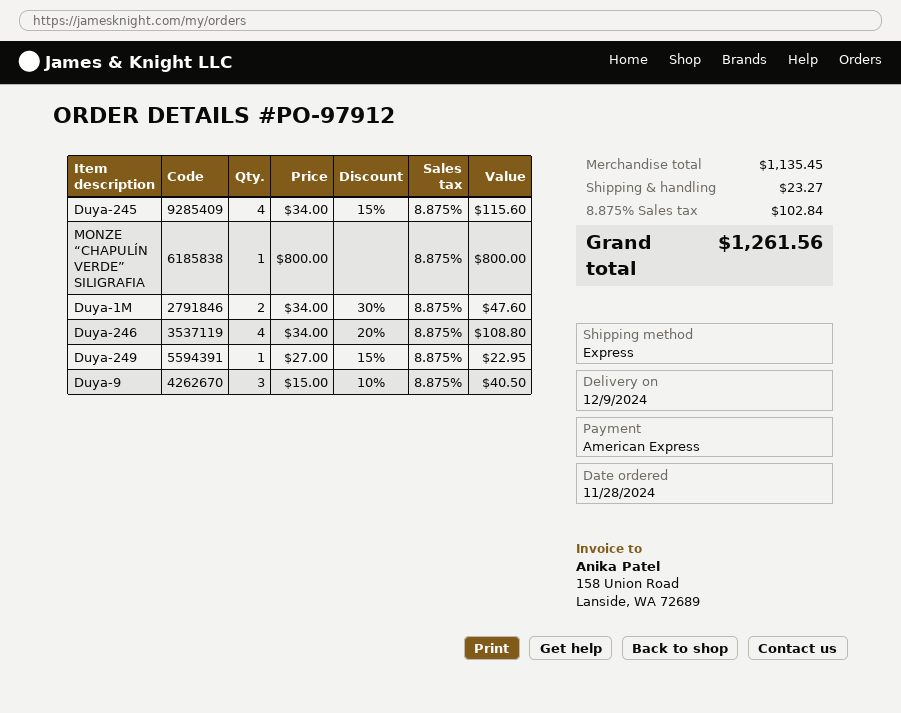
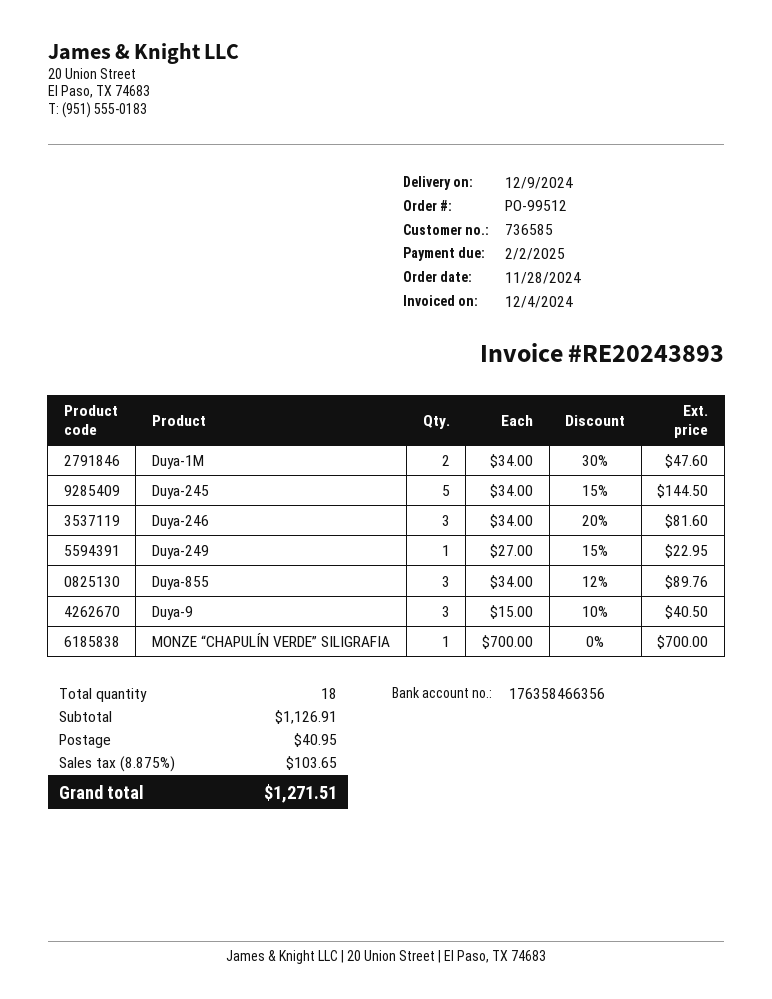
order number: PO-97912 -> PO-99512
Duya-245: 4 x 34.00 - 15% = 115.60 -> 5 x 34.00 - 15% = 144.50
MONZE “CHAPULÍN VERDE” SILIGRAFIA: 1 x 800.00 = 800.00 -> 1 x 700.00 = 700.00
Duya-246: 4 x 34.00 - 20% = 108.80 -> 3 x 34.00 - 20% = 81.60
Duya-855: none -> 3 x 34.00 - 12% = 89.76
subtotal: 1135.45 -> 1126.91
shipping: 23.27 -> 40.95
tax: 8.875% = 102.84 -> 8.875% = 103.65
total: 1261.56 -> 1271.51

